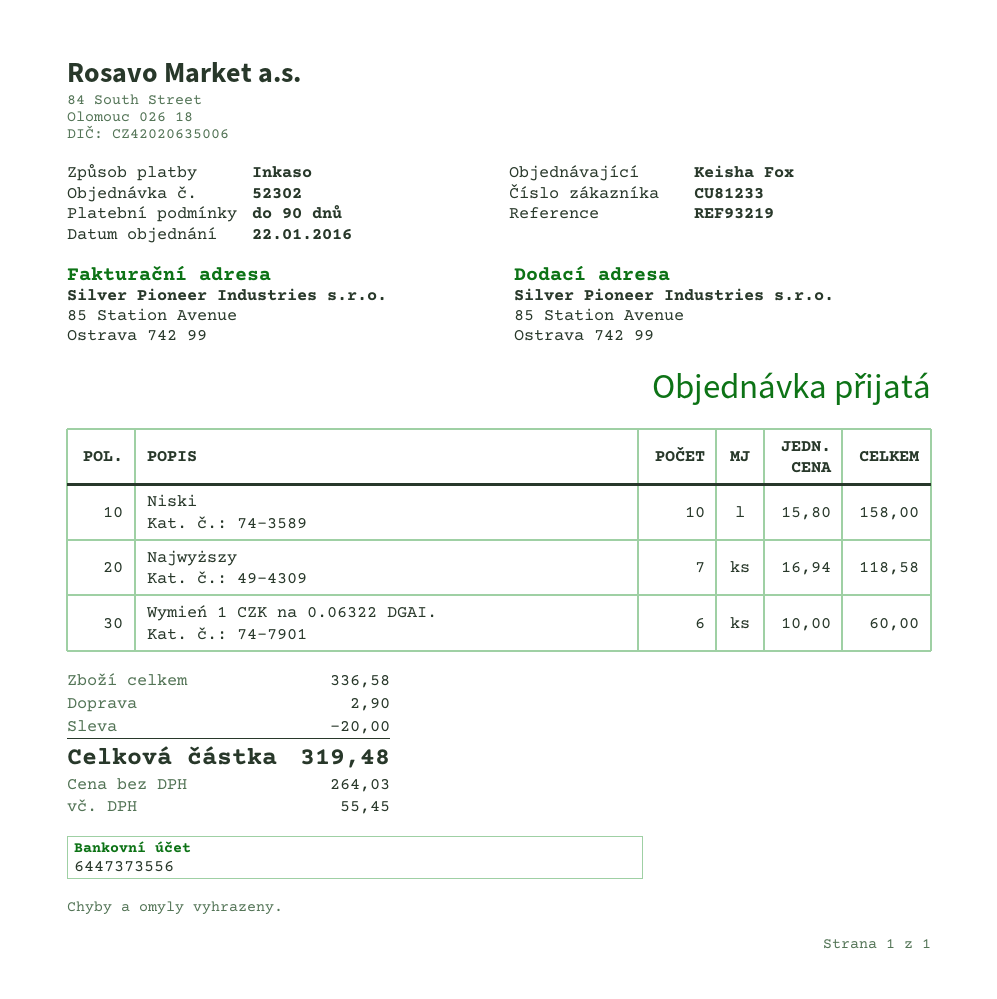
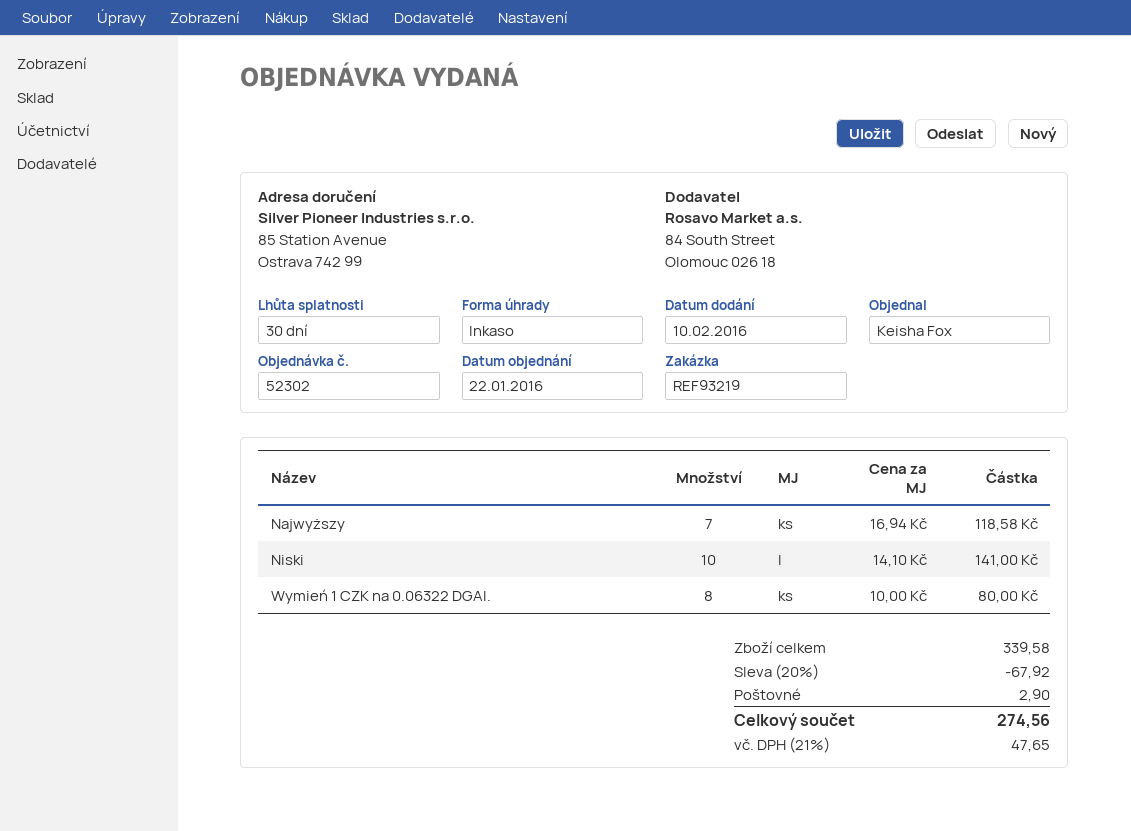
payment terms: 90 days -> 30 days
Niski: 10 x 15.80 = 158.00 -> 10 x 14.10 = 141.00
Wymień 1 CZK na 0.06322 DGAI.: 6 x 10.00 = 60.00 -> 8 x 10.00 = 80.00
subtotal: 336.58 -> 339.58
discount: 20.00 -> 67.92
tax: 55.45 -> 47.65
total: 319.48 -> 274.56

